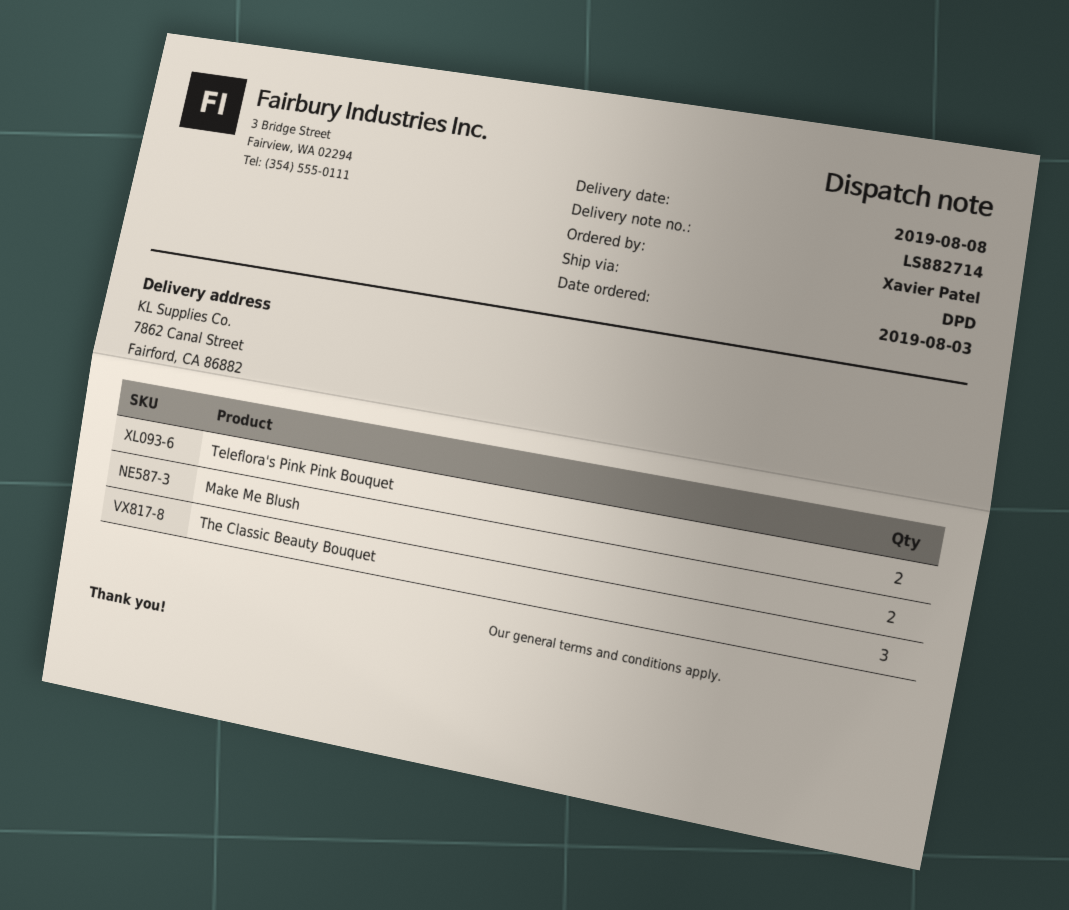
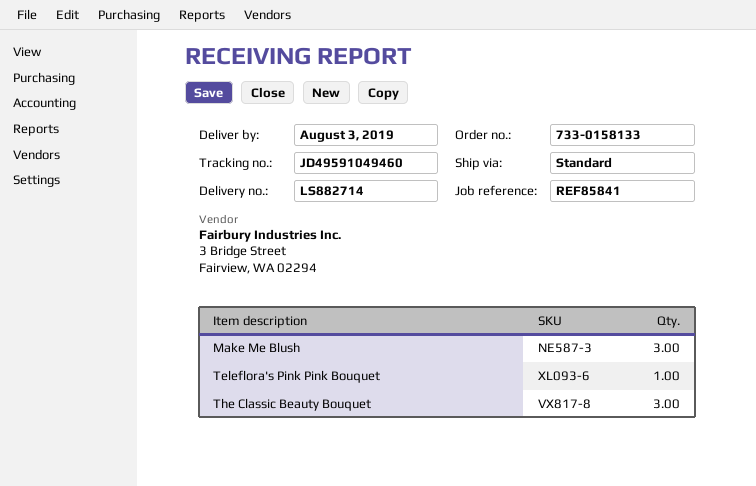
delivery date: 2019-08-08 -> 2019-08-03
shipping method: DPD -> standard
Teleflora's Pink Pink Bouquet: 2 -> 1
Make Me Blush: 2 -> 3

